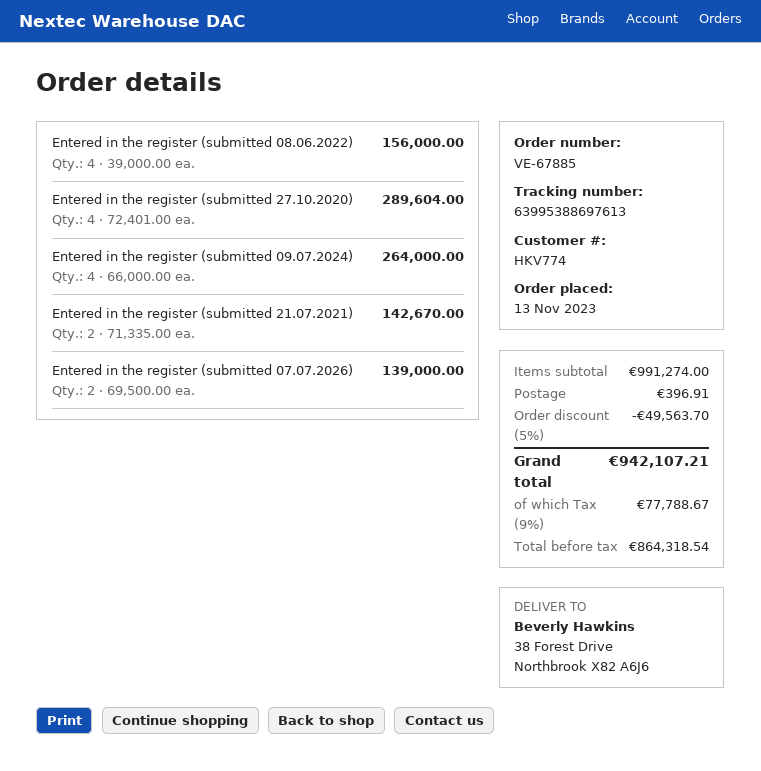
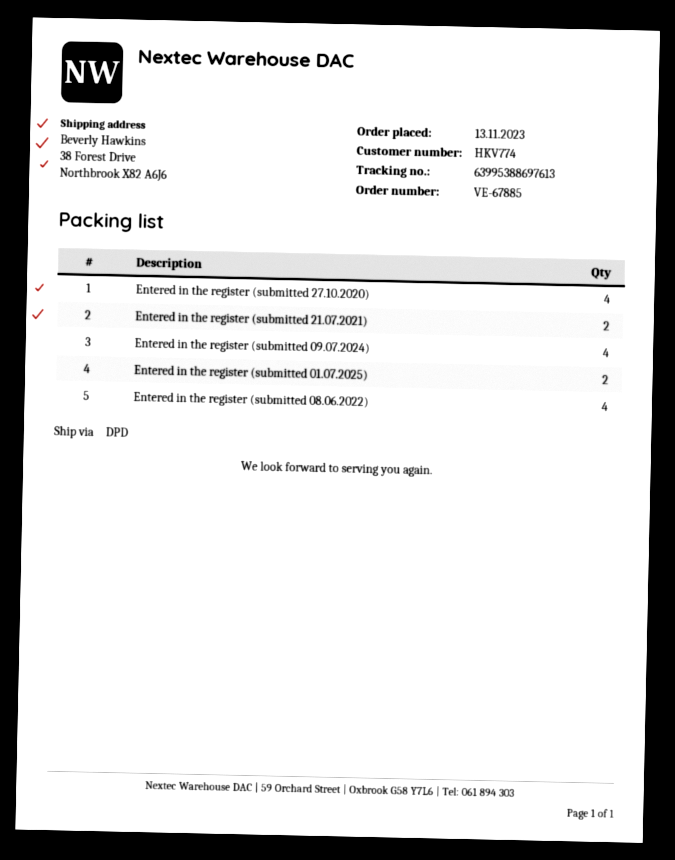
Entered in the register (submitted 07.07.2026): 2 -> none
Entered in the register (submitted 01.07.2025): none -> 2

